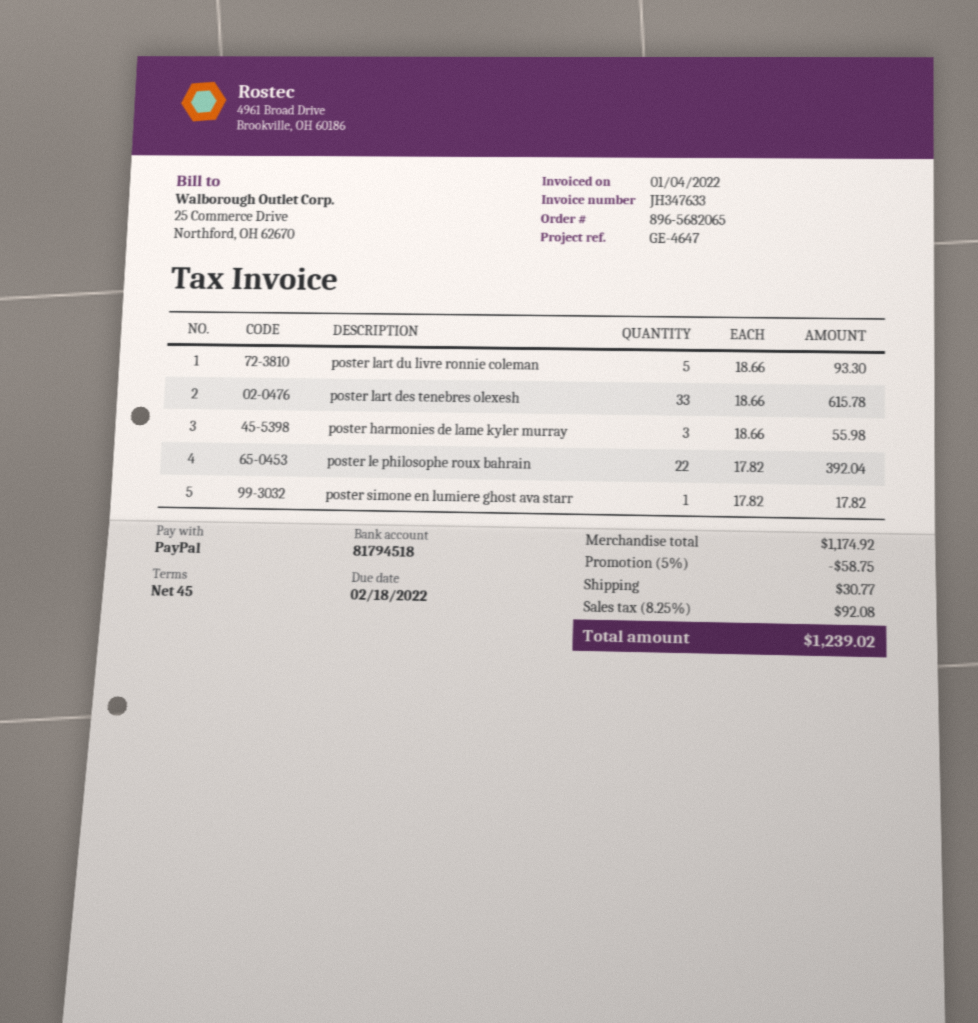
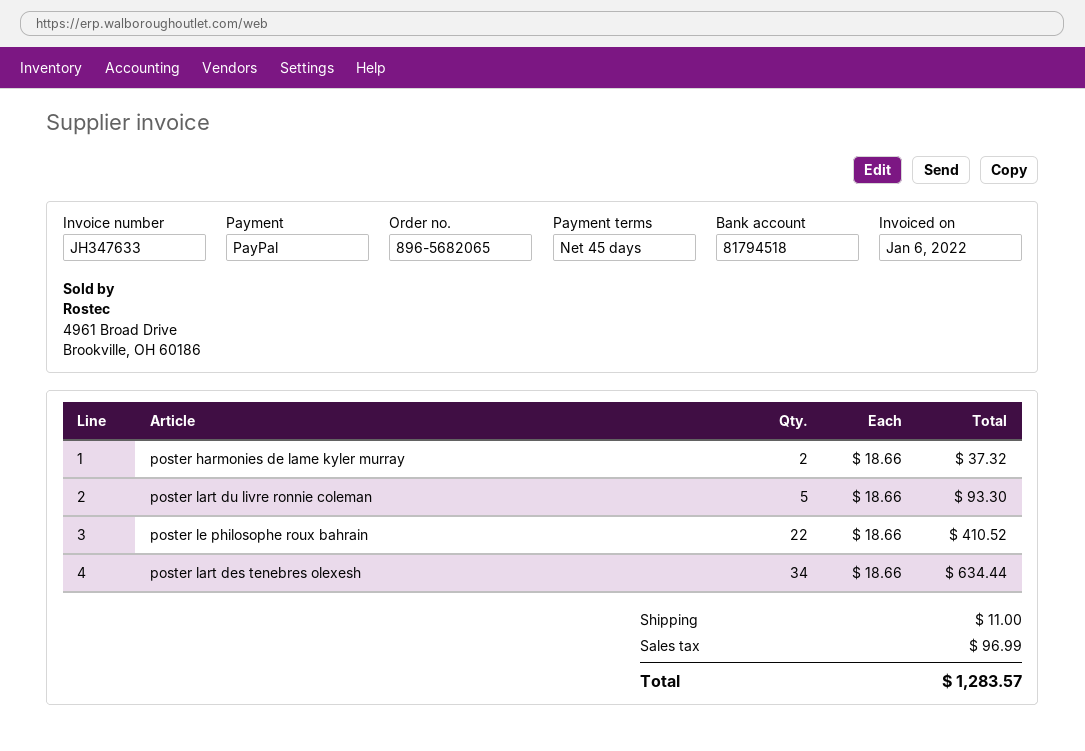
invoice date: 2022-01-04 -> 2022-01-06
poster lart des tenebres olexesh: 33 x 18.66 = 615.78 -> 34 x 18.66 = 634.44
poster harmonies de lame kyler murray: 3 x 18.66 = 55.98 -> 2 x 18.66 = 37.32
poster le philosophe roux bahrain: 22 x 17.82 = 392.04 -> 22 x 18.66 = 410.52
poster simone en lumiere ghost ava starr: 1 x 17.82 = 17.82 -> none
discount: 5% = 58.75 -> none
shipping: 30.77 -> 11.00
tax: 92.08 -> 96.99
total: 1239.02 -> 1283.57

